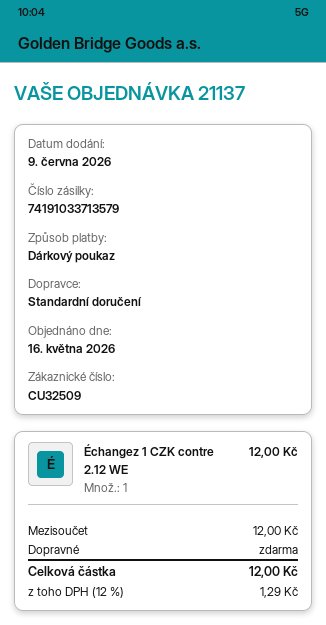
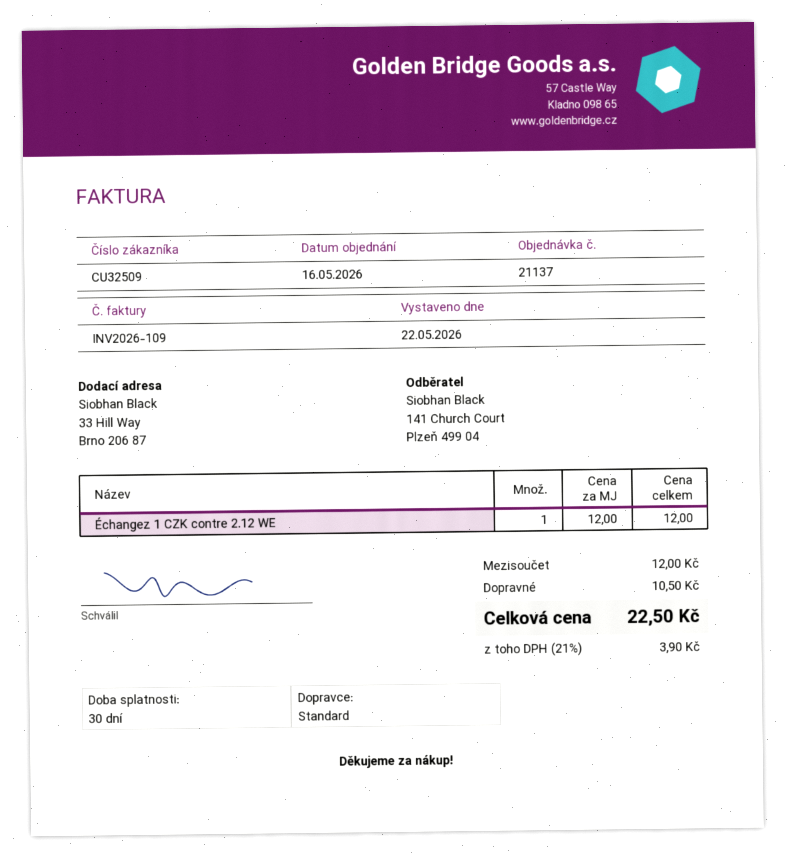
shipping: 0.00 -> 10.50
tax: 12% = 1.29 -> 21% = 3.90
total: 12.00 -> 22.50

